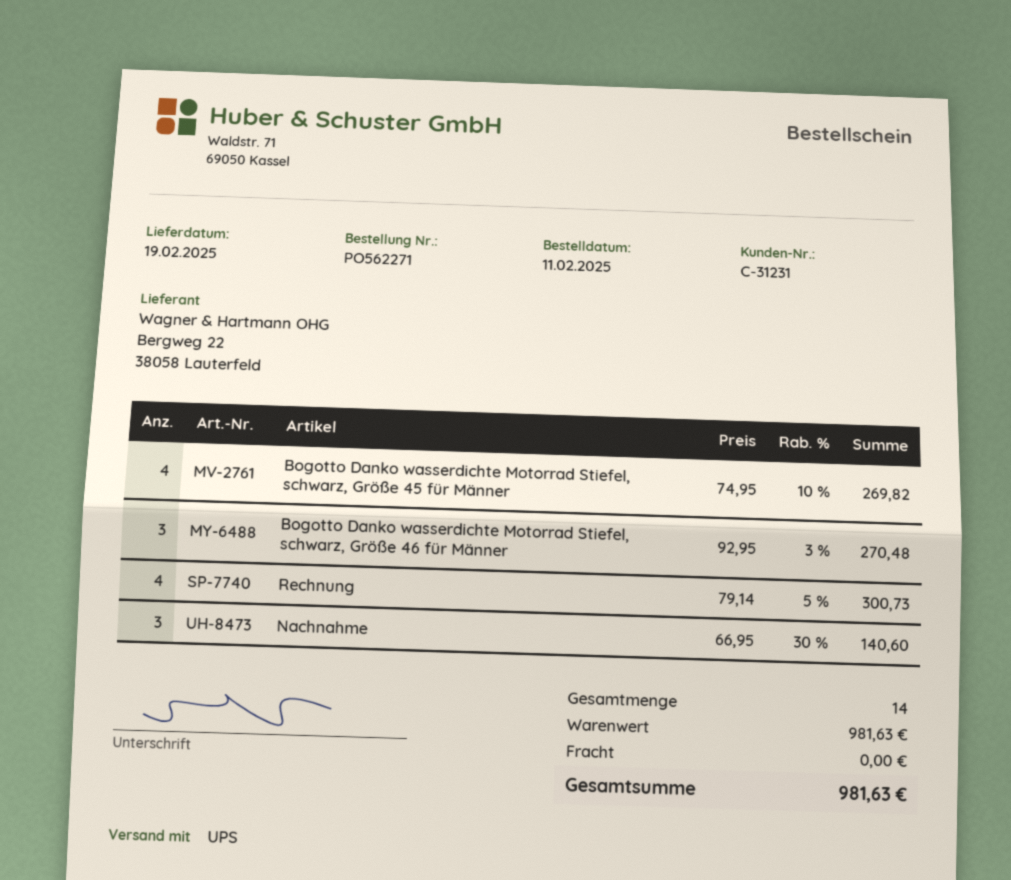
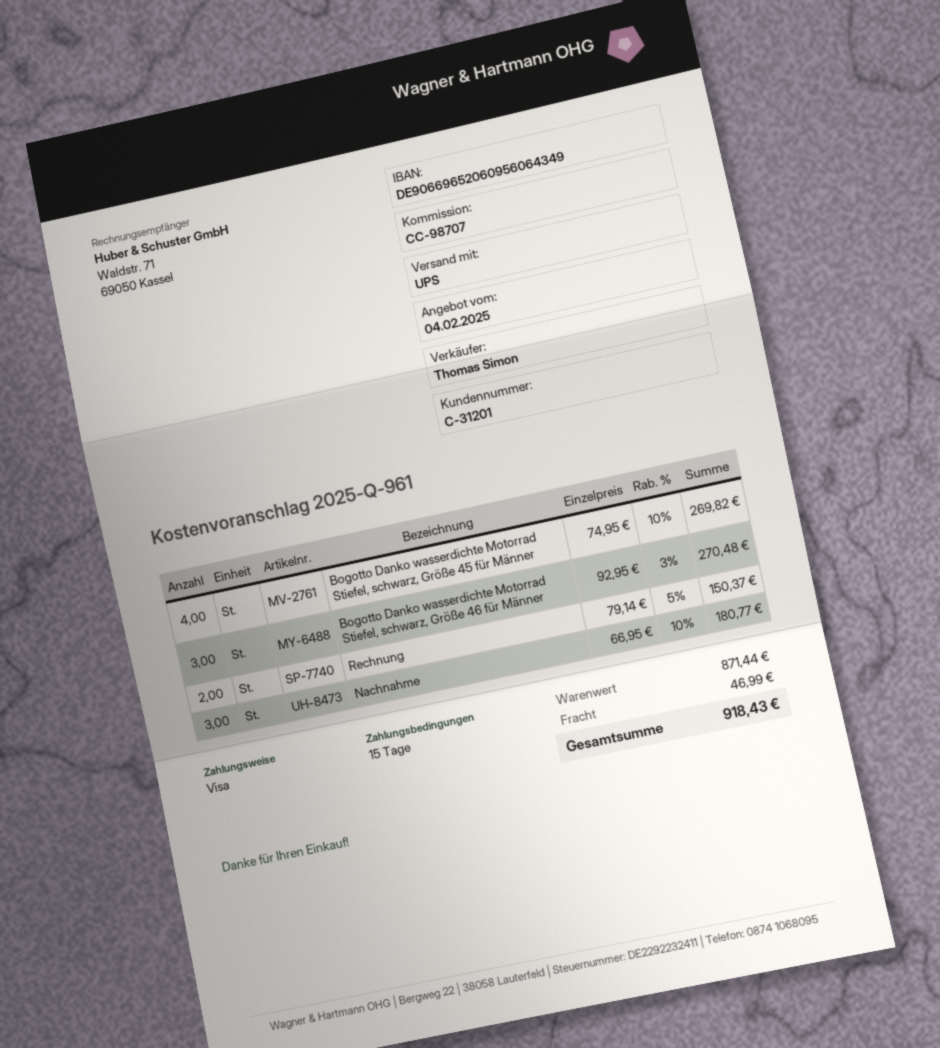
customer number: C-31231 -> C-31201
Rechnung: 4 x 79.14 - 5% = 300.73 -> 2 x 79.14 - 5% = 150.37
Nachnahme: 3 x 66.95 - 30% = 140.60 -> 3 x 66.95 - 10% = 180.77
subtotal: 981.63 -> 871.44
shipping: 0.00 -> 46.99
total: 981.63 -> 918.43

